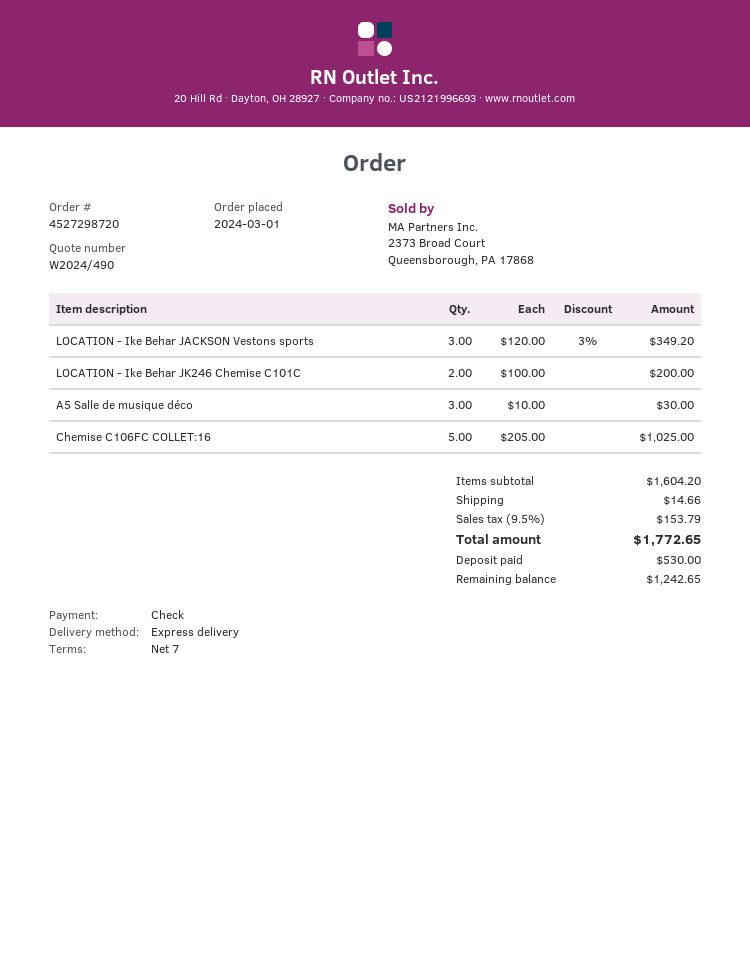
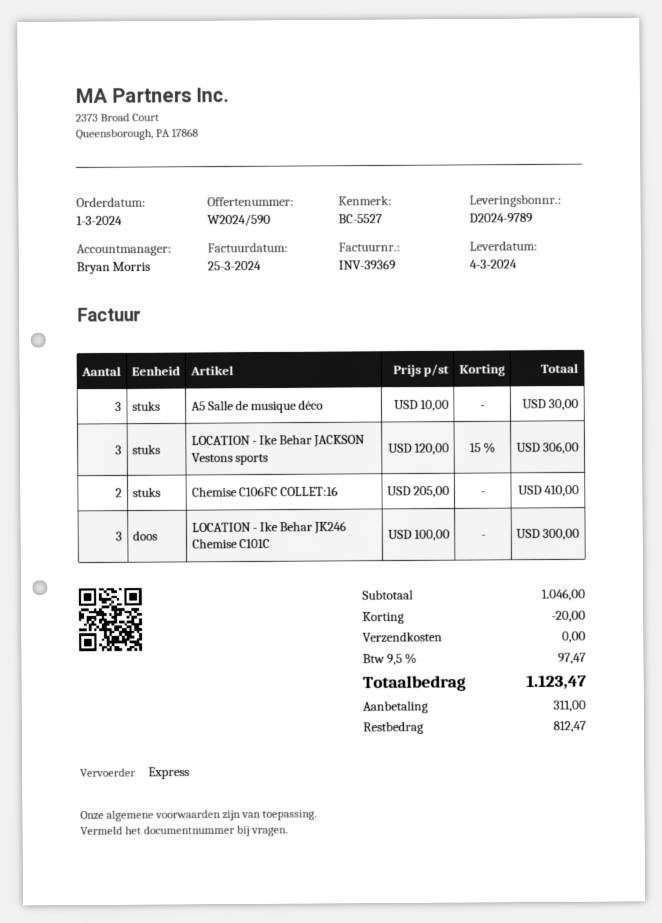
quote number: W2024/490 -> W2024/590
LOCATION - Ike Behar JACKSON Vestons sports: 3 x 120.00 - 3% = 349.20 -> 3 x 120.00 - 15% = 306.00
LOCATION - Ike Behar JK246 Chemise C101C: 2 x 100.00 = 200.00 -> 3 x 100.00 = 300.00
Chemise C106FC COLLET:16: 5 x 205.00 = 1025.00 -> 2 x 205.00 = 410.00
subtotal: 1604.20 -> 1046.00
discount: none -> 20.00
shipping: 14.66 -> 0.00
tax: 9.5% = 153.79 -> 9.5% = 97.47
total: 1772.65 -> 1123.47
deposit: 530.00 -> 311.00
balance: 1242.65 -> 812.47

